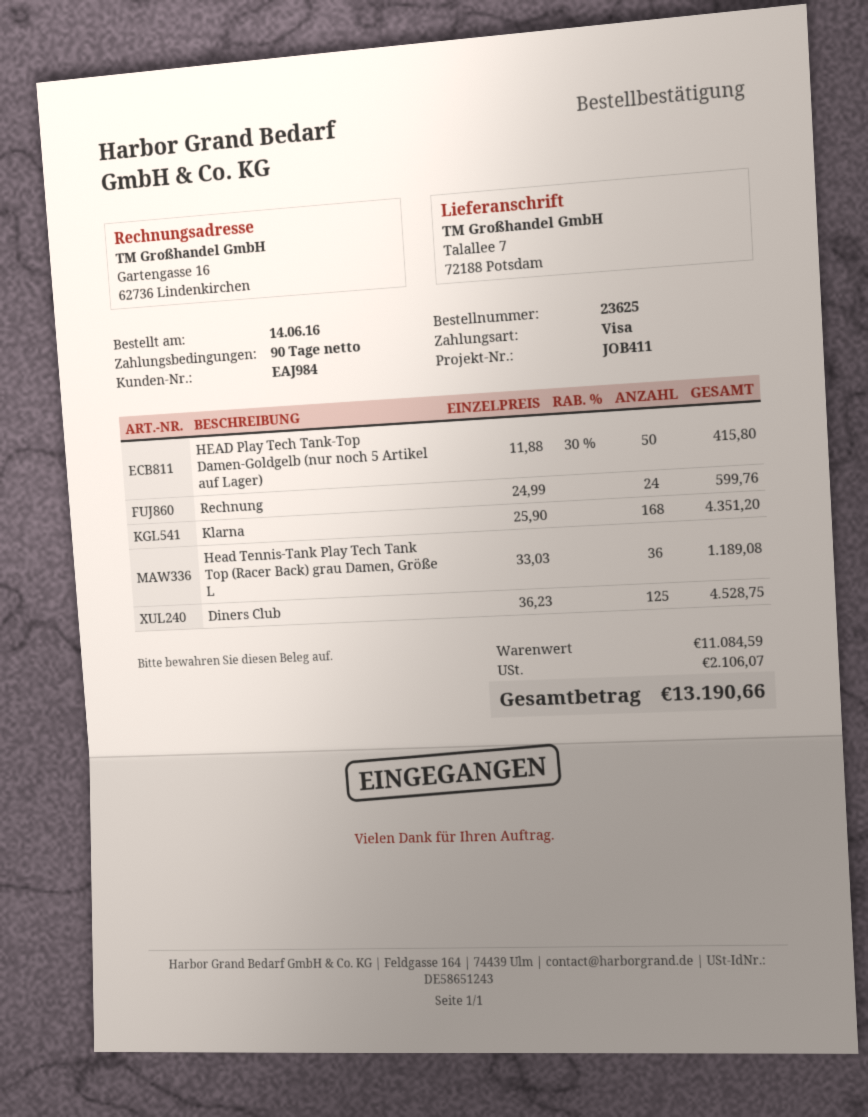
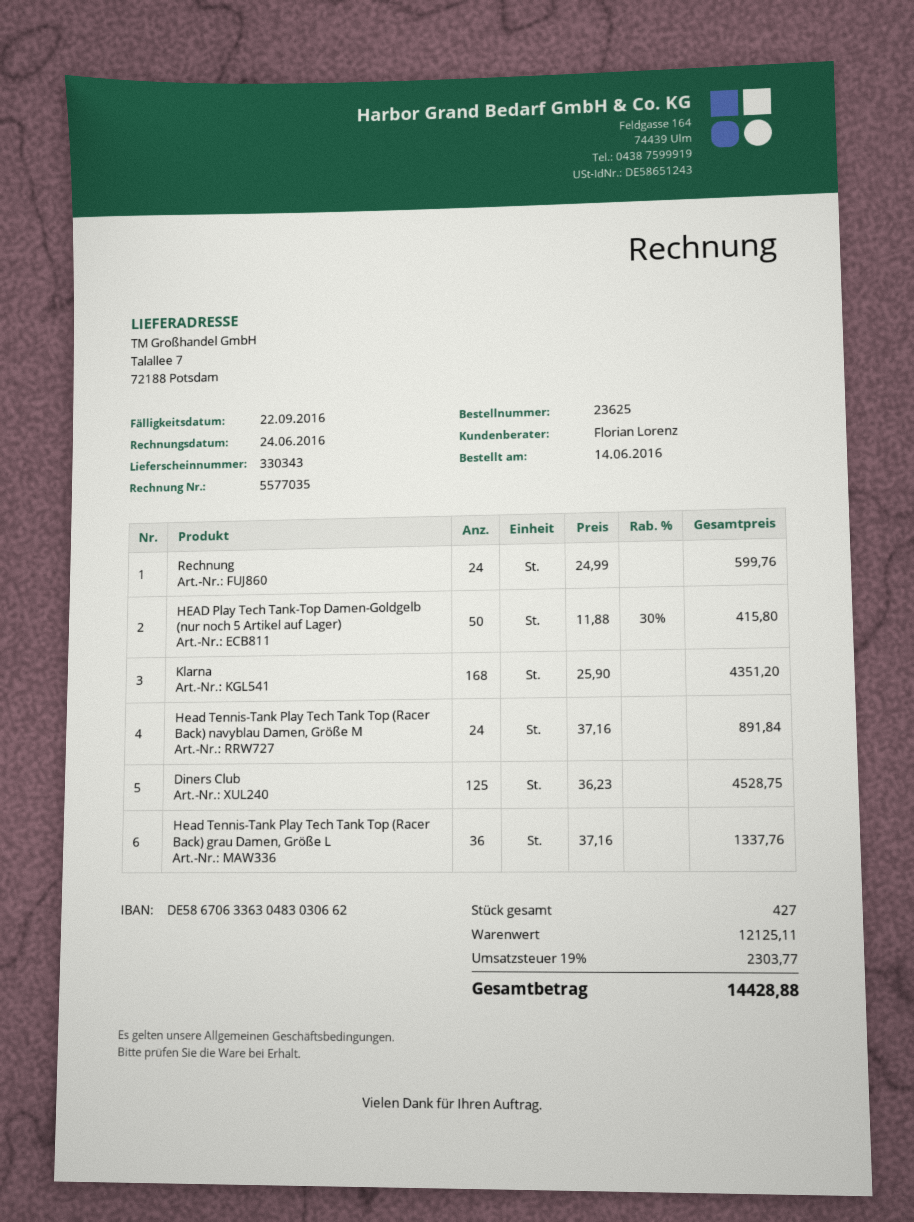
Head Tennis-Tank Play Tech Tank Top (Racer Back) grau Damen, Größe L: 36 x 33.03 = 1189.08 -> 36 x 37.16 = 1337.76
Head Tennis-Tank Play Tech Tank Top (Racer Back) navyblau Damen, Größe M: none -> 24 x 37.16 = 891.84
subtotal: 11084.59 -> 12125.11
tax: 2106.07 -> 2303.77
total: 13190.66 -> 14428.88

